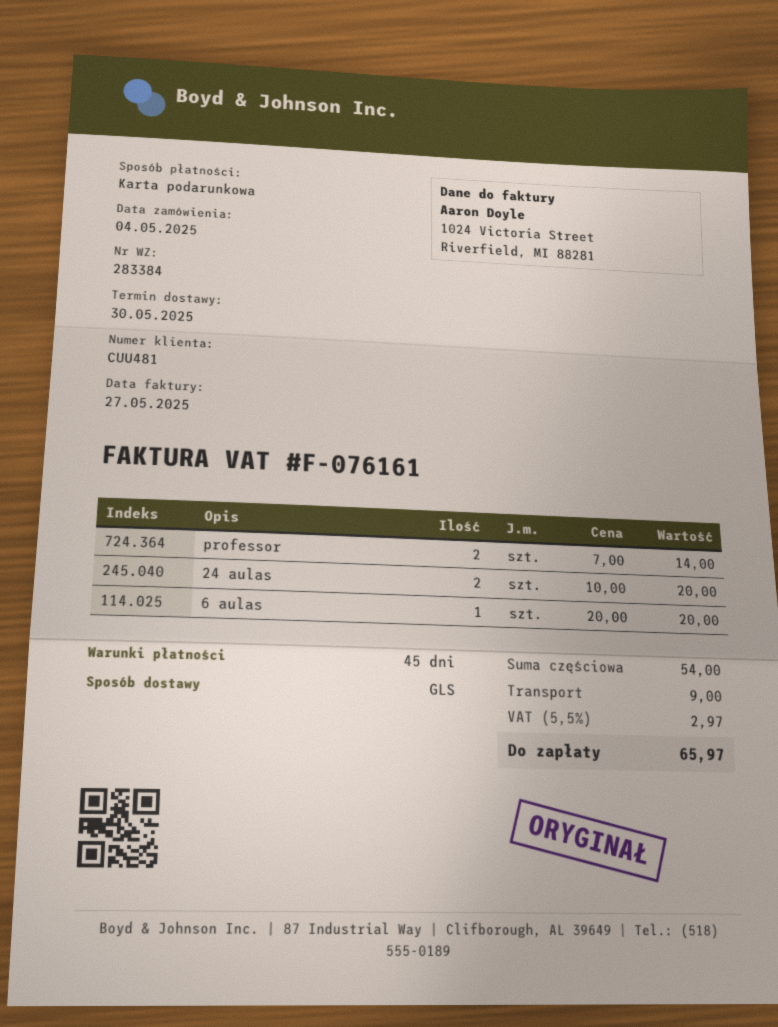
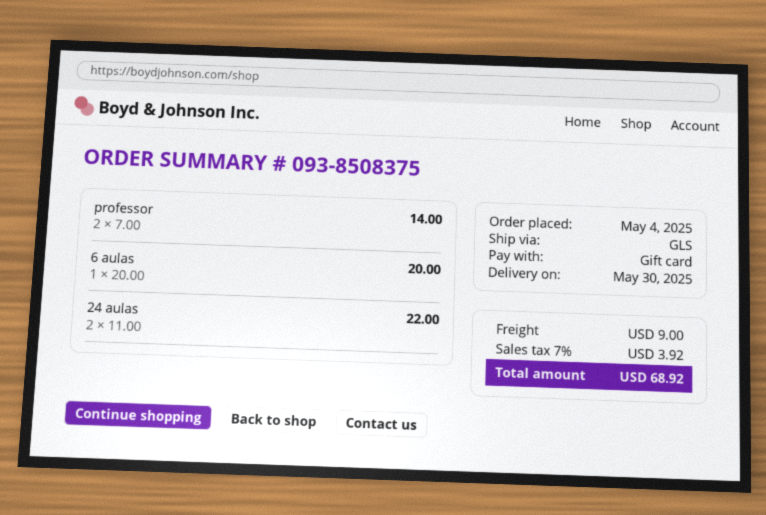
24 aulas: 2 x 10.00 = 20.00 -> 2 x 11.00 = 22.00
tax: 5.5% = 2.97 -> 7% = 3.92
total: 65.97 -> 68.92

